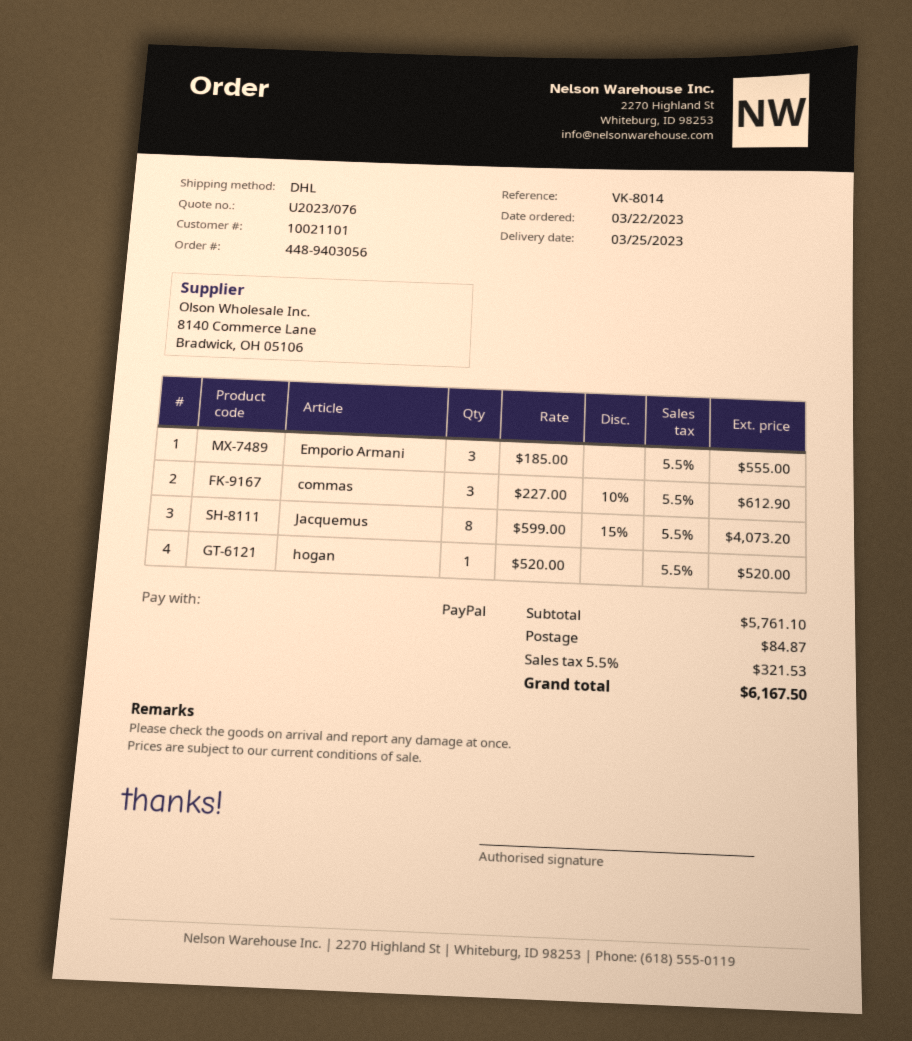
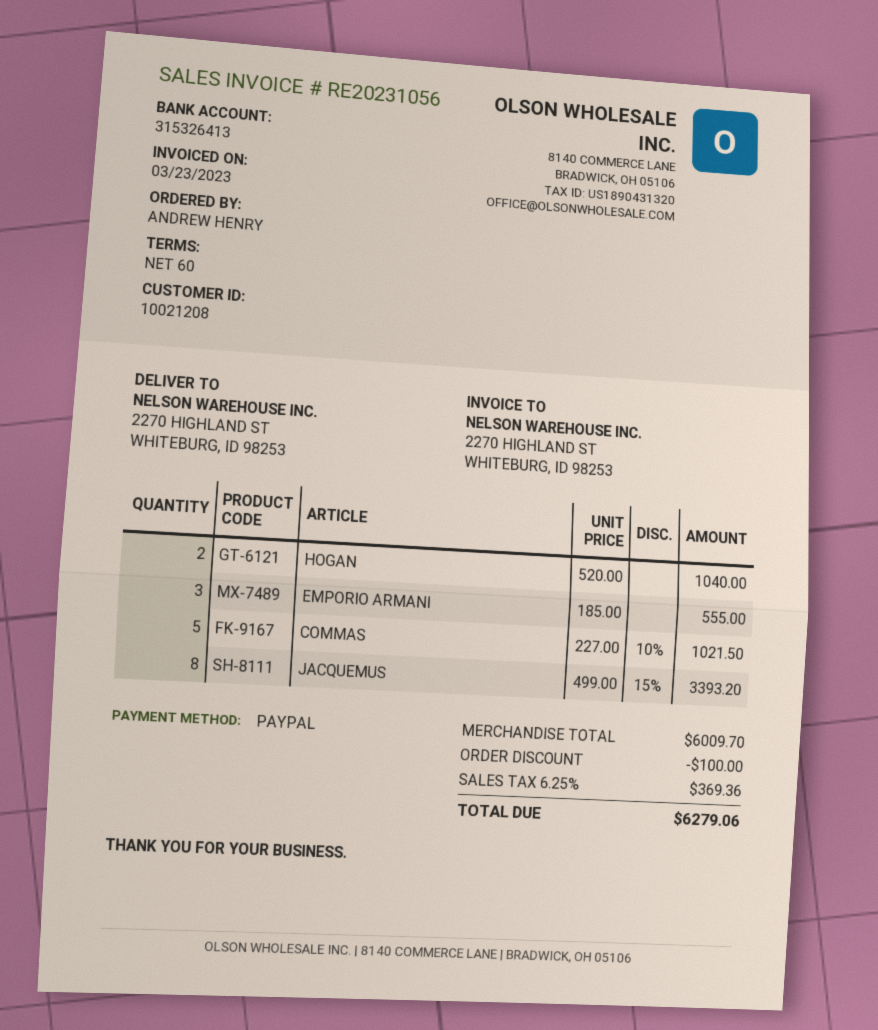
customer number: 10021101 -> 10021208
commas: 3 x 227.00 - 10% = 612.90 -> 5 x 227.00 - 10% = 1021.50
Jacquemus: 8 x 599.00 - 15% = 4073.20 -> 8 x 499.00 - 15% = 3393.20
hogan: 1 x 520.00 = 520.00 -> 2 x 520.00 = 1040.00
subtotal: 5761.10 -> 6009.70
discount: none -> 100.00
shipping: 84.87 -> none
tax: 5.5% = 321.53 -> 6.25% = 369.36
total: 6167.50 -> 6279.06

